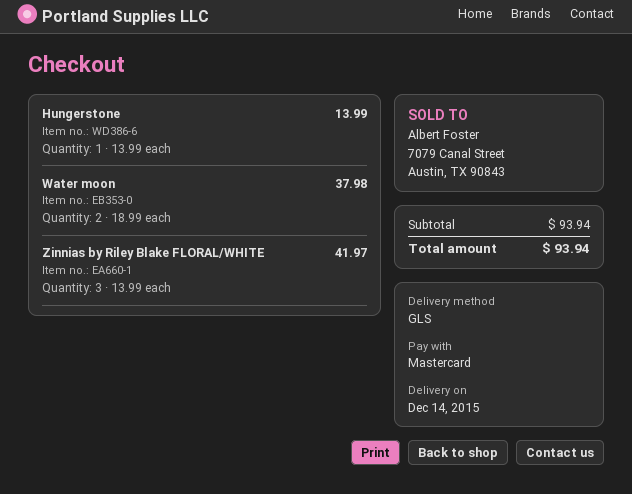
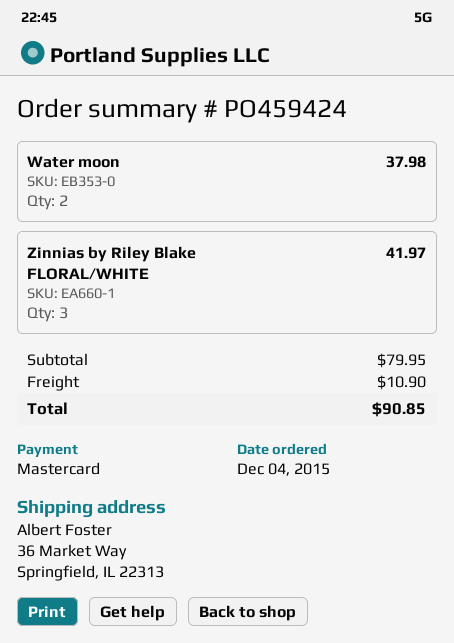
Hungerstone: 1 for 13.99 -> none
subtotal: 93.94 -> 79.95
shipping: none -> 10.90
total: 93.94 -> 90.85

